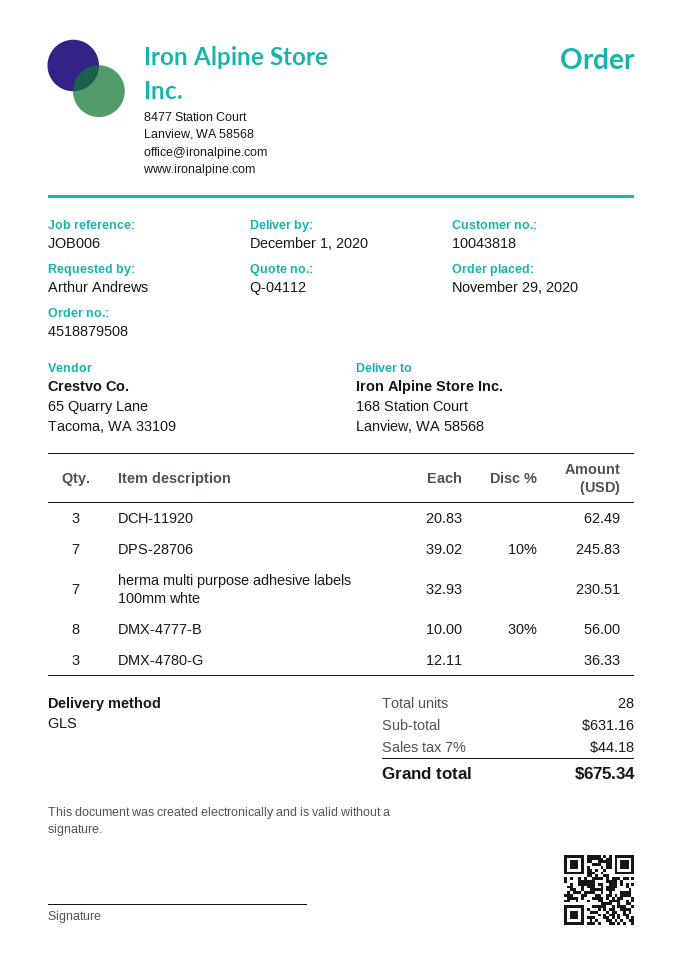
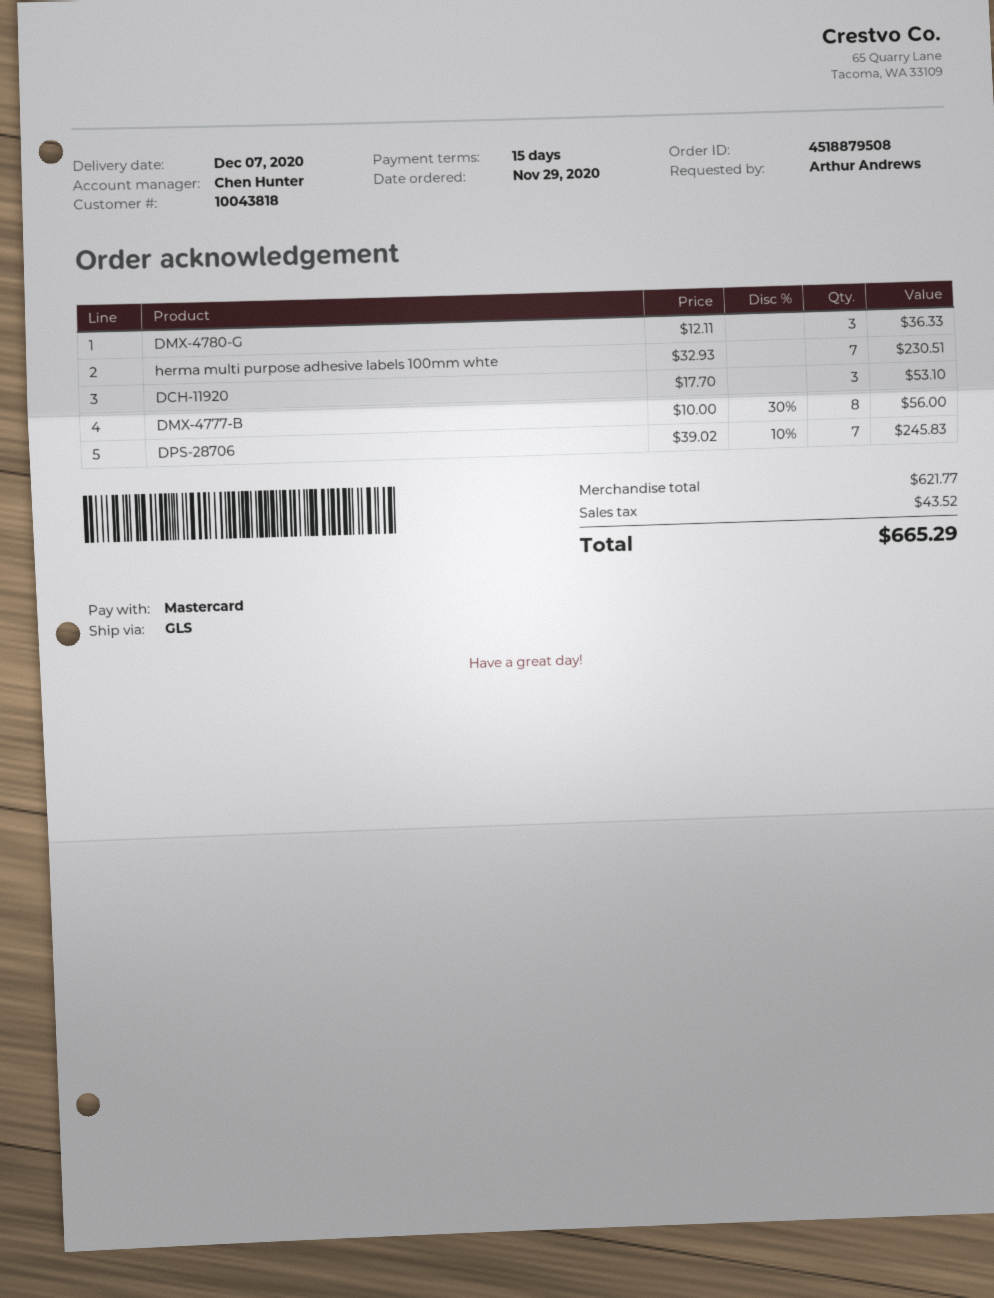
delivery date: 2020-12-01 -> 2020-12-07
DCH-11920: 3 x 20.83 = 62.49 -> 3 x 17.70 = 53.10
subtotal: 631.16 -> 621.77
tax: 44.18 -> 43.52
total: 675.34 -> 665.29

